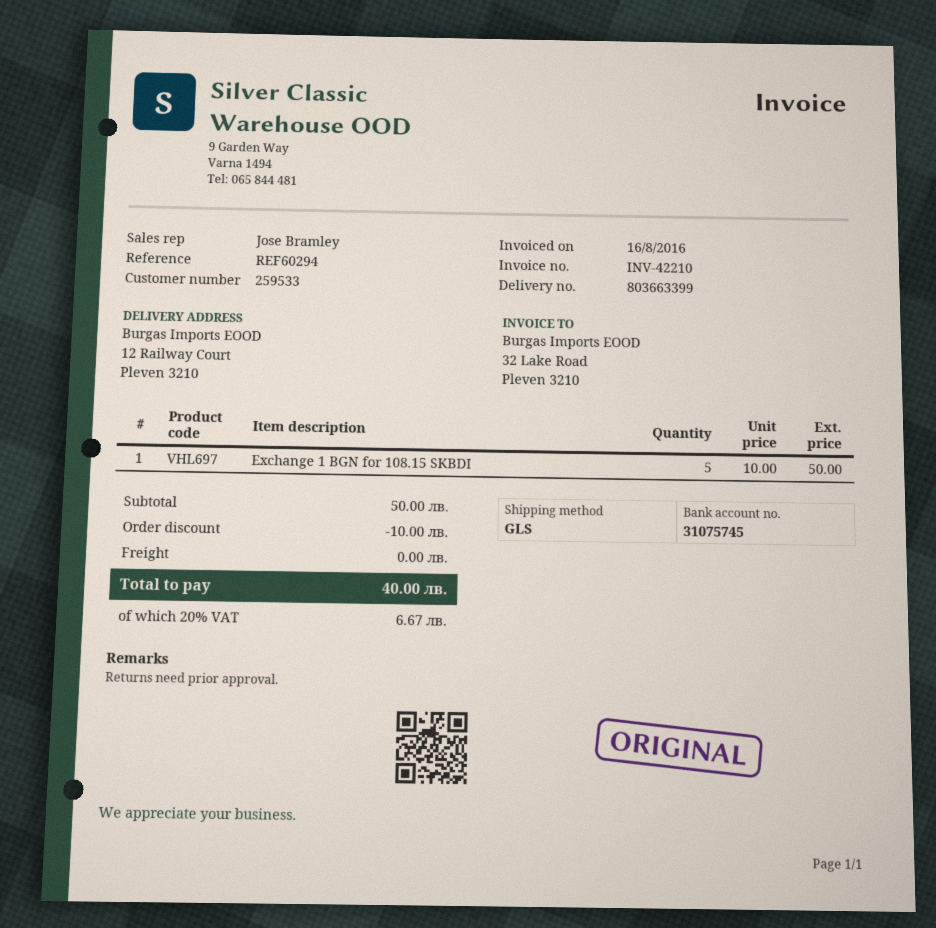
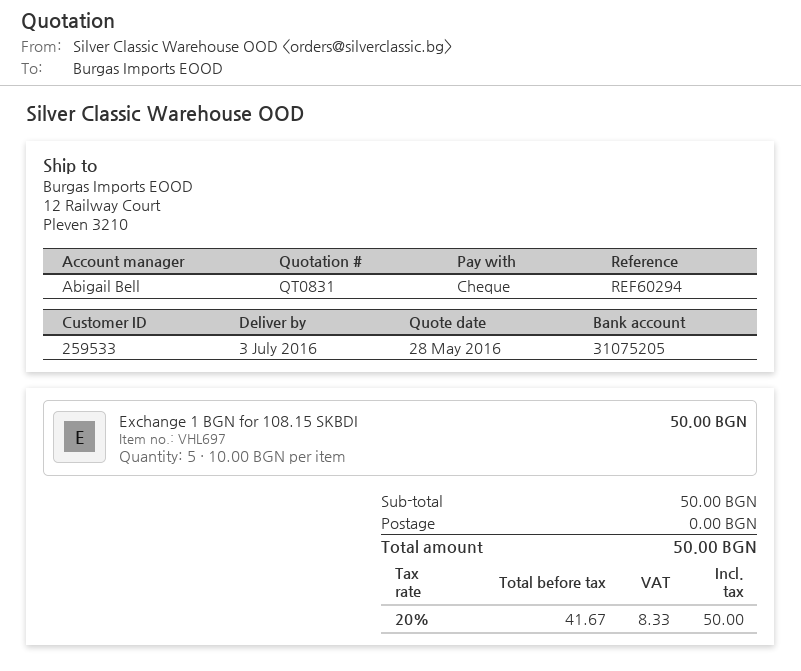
sales rep: Jose Bramley -> Abigail Bell
bank account: 31075745 -> 31075205
discount: 10.00 -> none
tax: 20% = 6.67 -> 20% = 8.33
total: 40.00 -> 50.00

